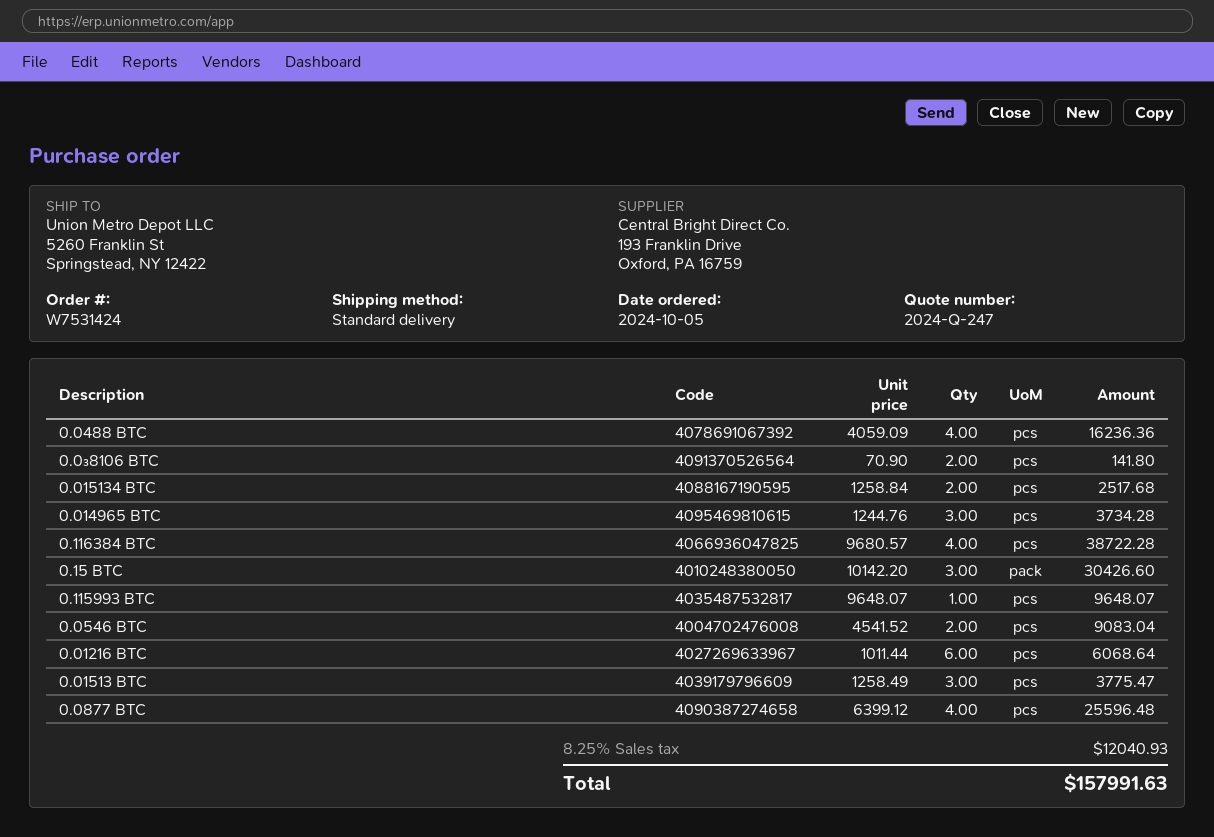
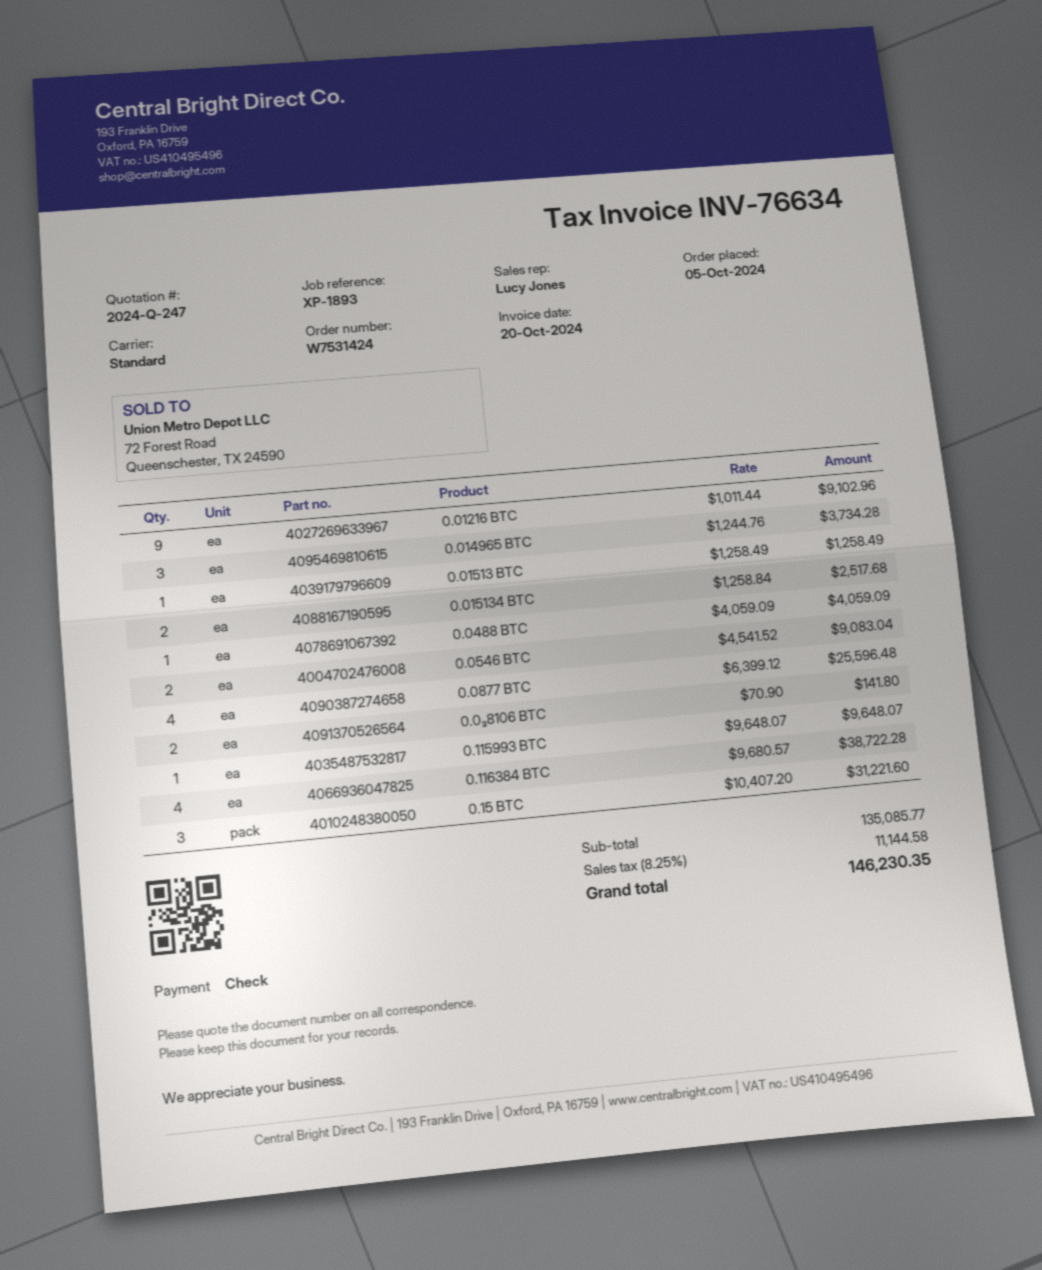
0.0488 BTC: 4 x 4059.09 = 16236.36 -> 1 x 4059.09 = 4059.09
0.15 BTC: 3 x 10142.20 = 30426.60 -> 3 x 10407.20 = 31221.60
0.01216 BTC: 6 x 1011.44 = 6068.64 -> 9 x 1011.44 = 9102.96
0.01513 BTC: 3 x 1258.49 = 3775.47 -> 1 x 1258.49 = 1258.49
tax: 8.25% = 12040.93 -> 8.25% = 11144.58
total: 157991.63 -> 146230.35

